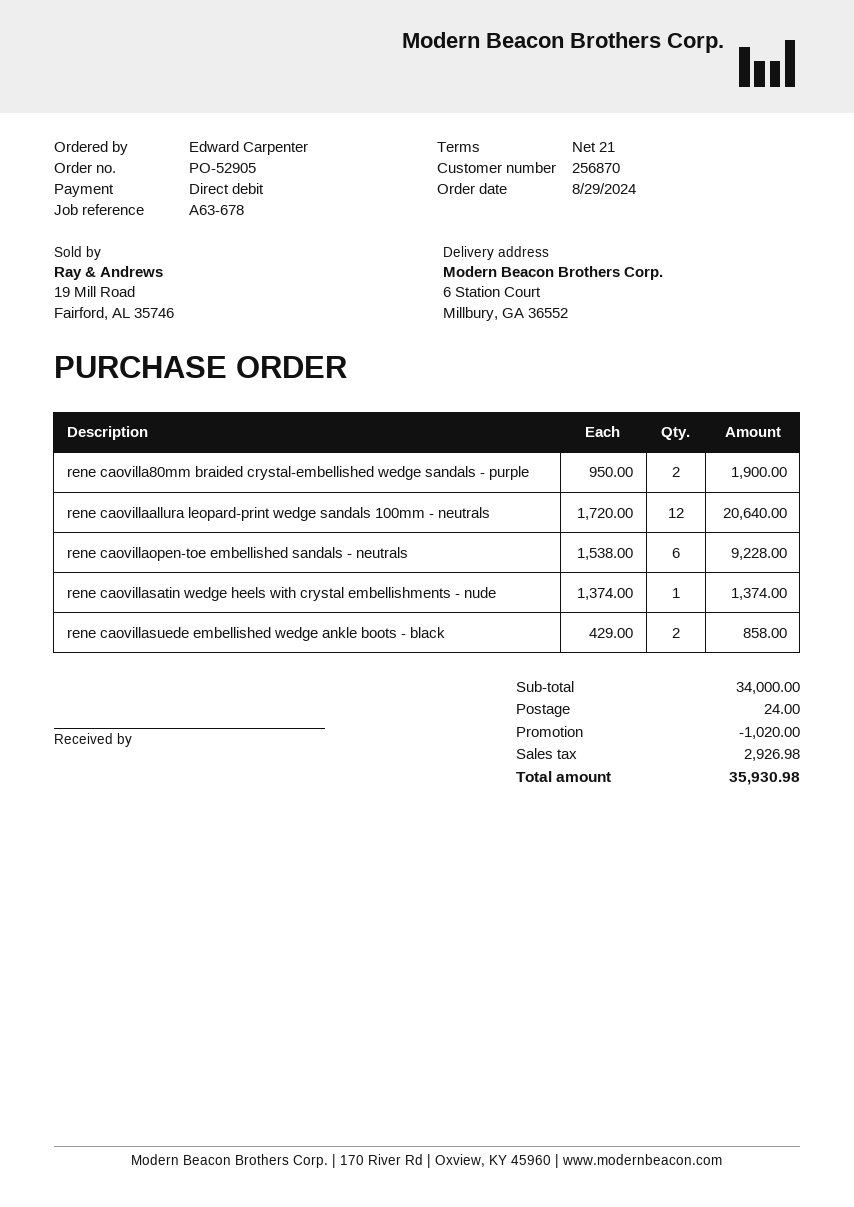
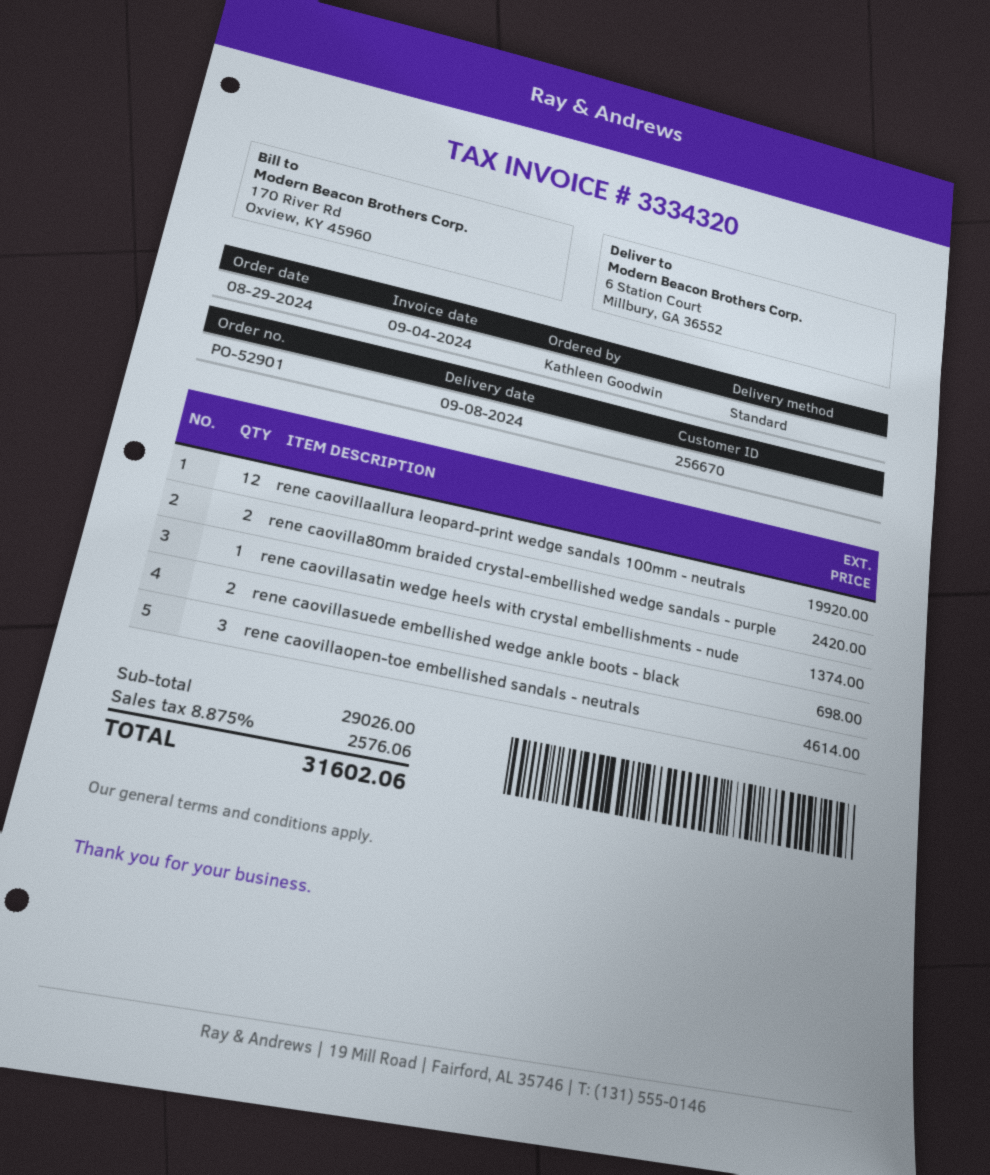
order number: PO-52905 -> PO-52901
customer number: 256870 -> 256670
ordered by: Edward Carpenter -> Kathleen Goodwin
rene caovilla80mm braided crystal-embellished wedge sandals - purple: 2 for 1900.00 -> 2 for 2420.00
rene caovillaallura leopard-print wedge sandals 100mm - neutrals: 12 for 20640.00 -> 12 for 19920.00
rene caovillaopen-toe embellished sandals - neutrals: 6 for 9228.00 -> 3 for 4614.00
rene caovillasuede embellished wedge ankle boots - black: 2 for 858.00 -> 2 for 698.00
subtotal: 34000.00 -> 29026.00
discount: 1020.00 -> none
shipping: 24.00 -> none
tax: 2926.98 -> 2576.06
total: 35930.98 -> 31602.06

